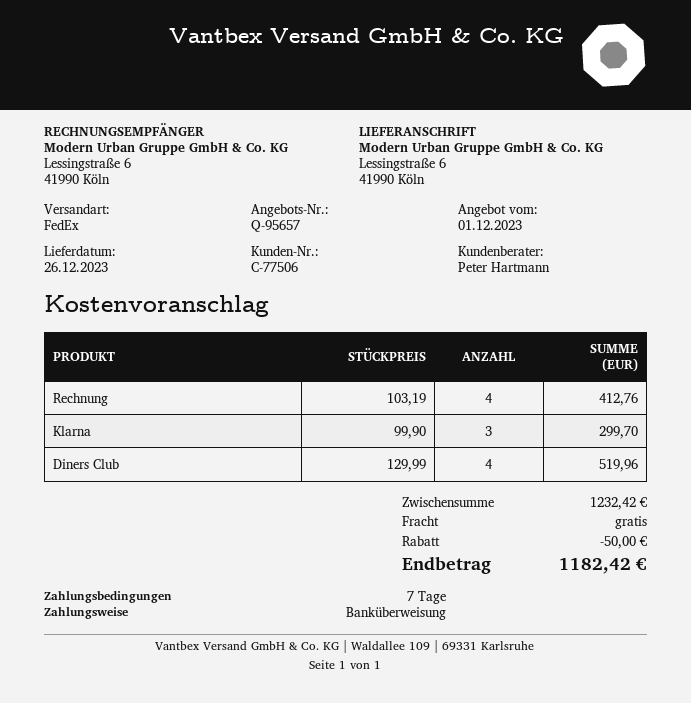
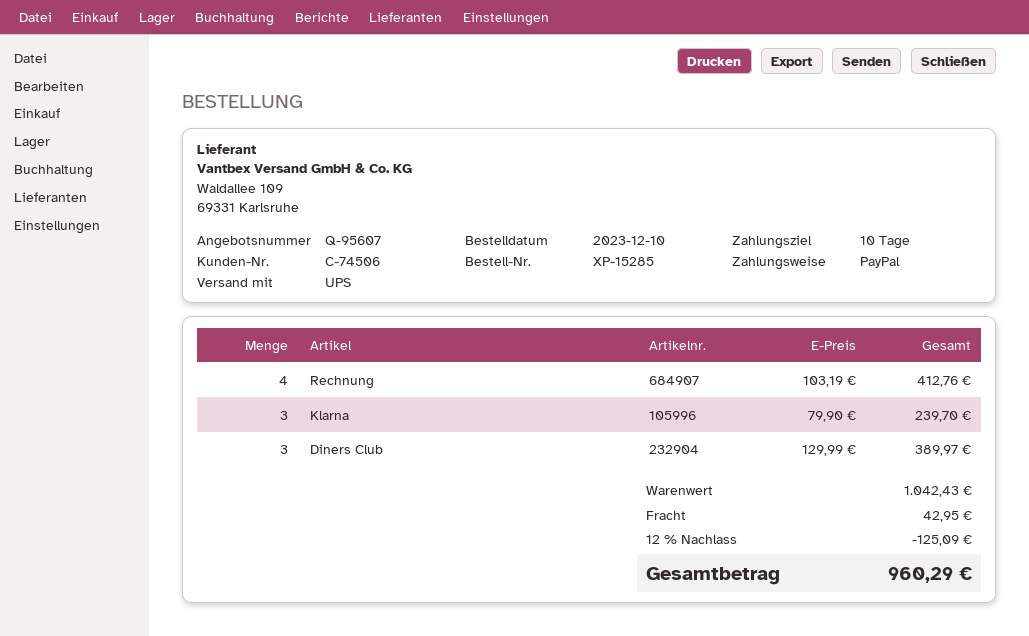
quote number: Q-95657 -> Q-95607
payment terms: 7 days -> 10 days
customer number: C-77506 -> C-74506
payment method: bank transfer -> PayPal
shipping method: FedEx -> UPS
Klarna: 3 x 99.90 = 299.70 -> 3 x 79.90 = 239.70
Diners Club: 4 x 129.99 = 519.96 -> 3 x 129.99 = 389.97
subtotal: 1232.42 -> 1042.43
discount: 50.00 -> 125.09
shipping: 0.00 -> 42.95
total: 1182.42 -> 960.29

